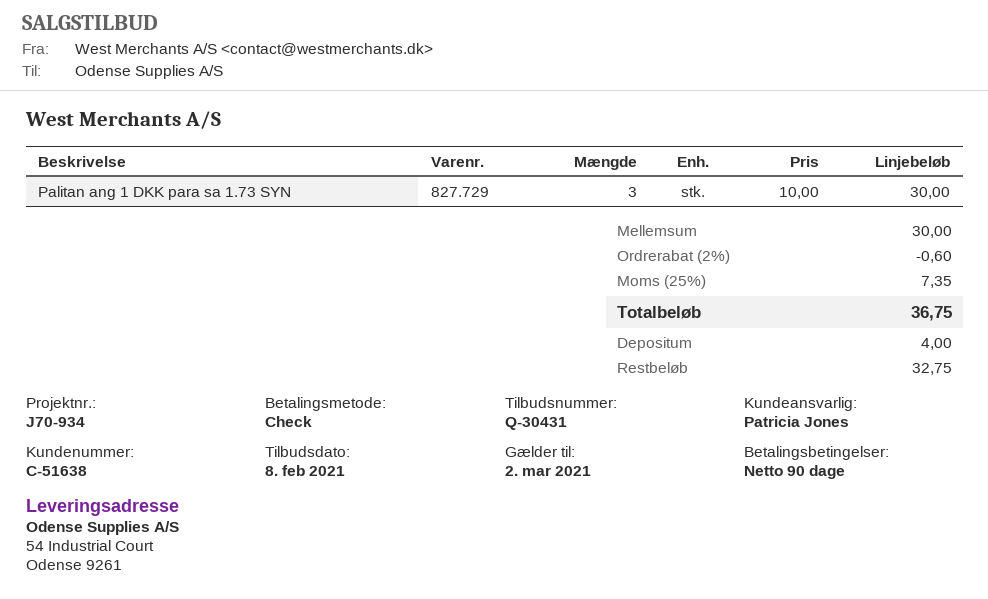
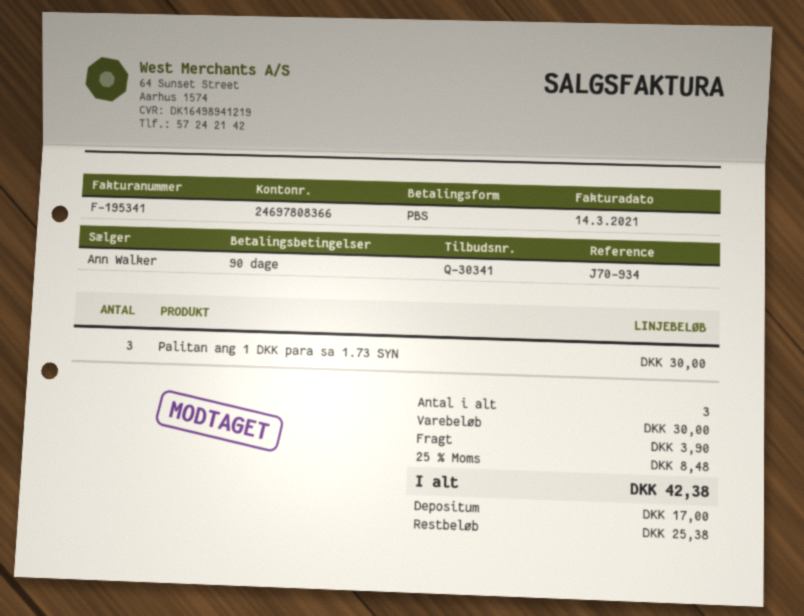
quote number: Q-30431 -> Q-30341
sales rep: Patricia Jones -> Ann Walker
payment method: cheque -> direct debit
discount: 2% = 0.60 -> none
shipping: none -> 3.90
tax: 25% = 7.35 -> 25% = 8.48
total: 36.75 -> 42.38
deposit: 4.00 -> 17.00
balance: 32.75 -> 25.38

